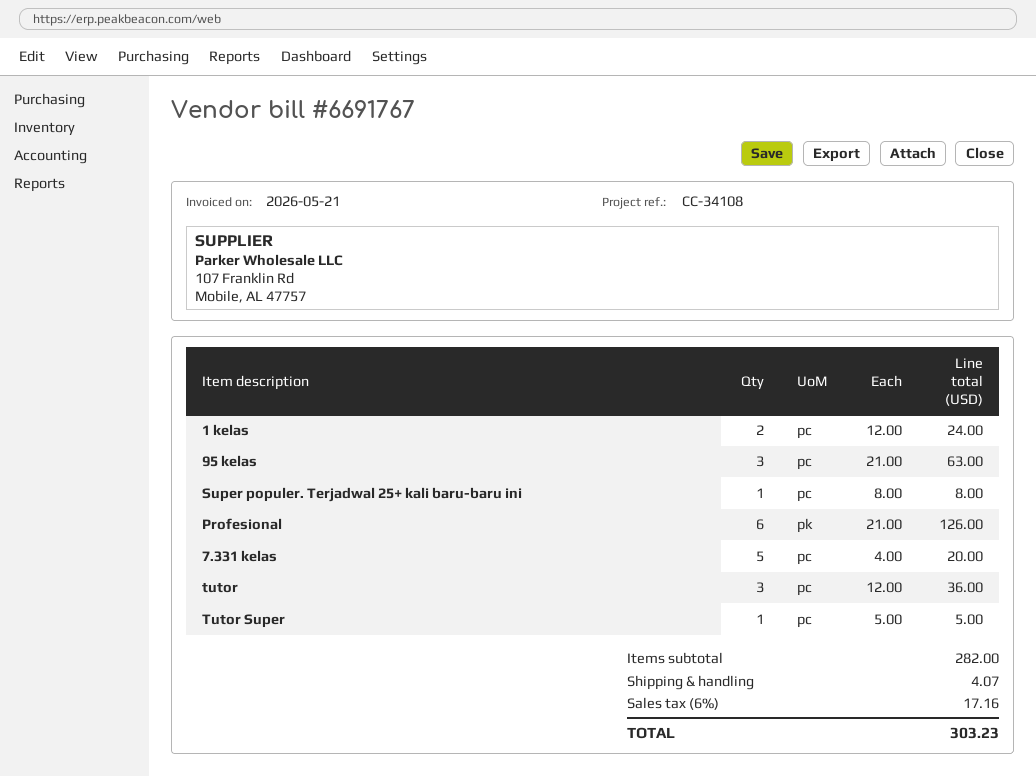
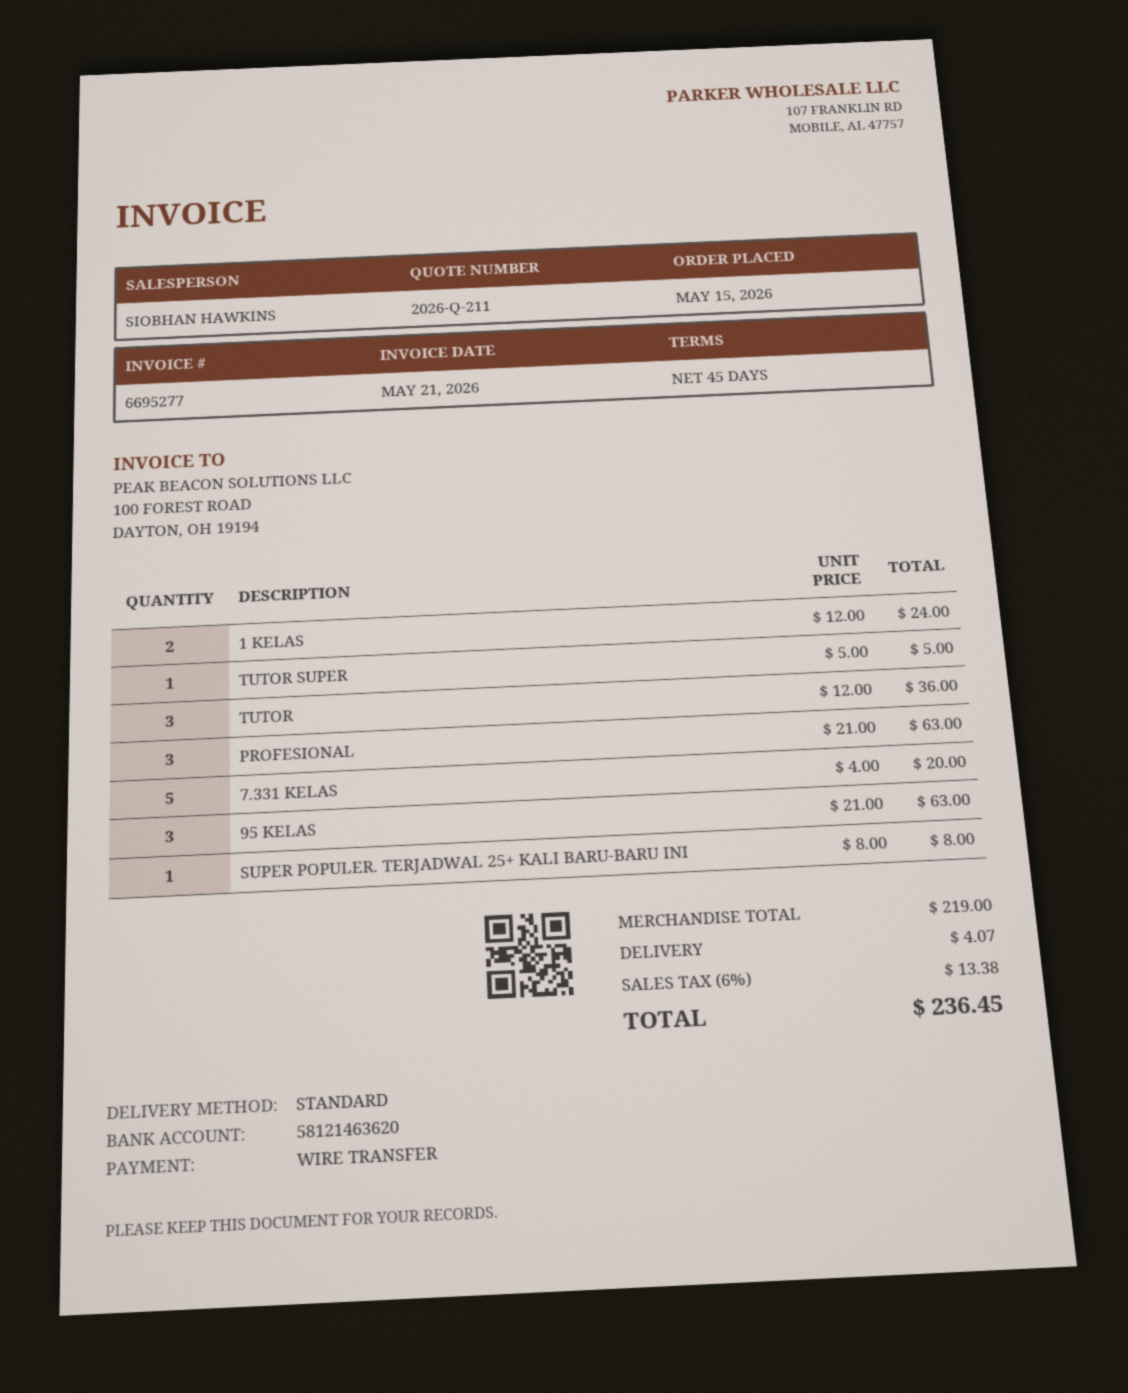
invoice number: 6691767 -> 6695277
Profesional: 6 x 21.00 = 126.00 -> 3 x 21.00 = 63.00
subtotal: 282.00 -> 219.00
tax: 6% = 17.16 -> 6% = 13.38
total: 303.23 -> 236.45

